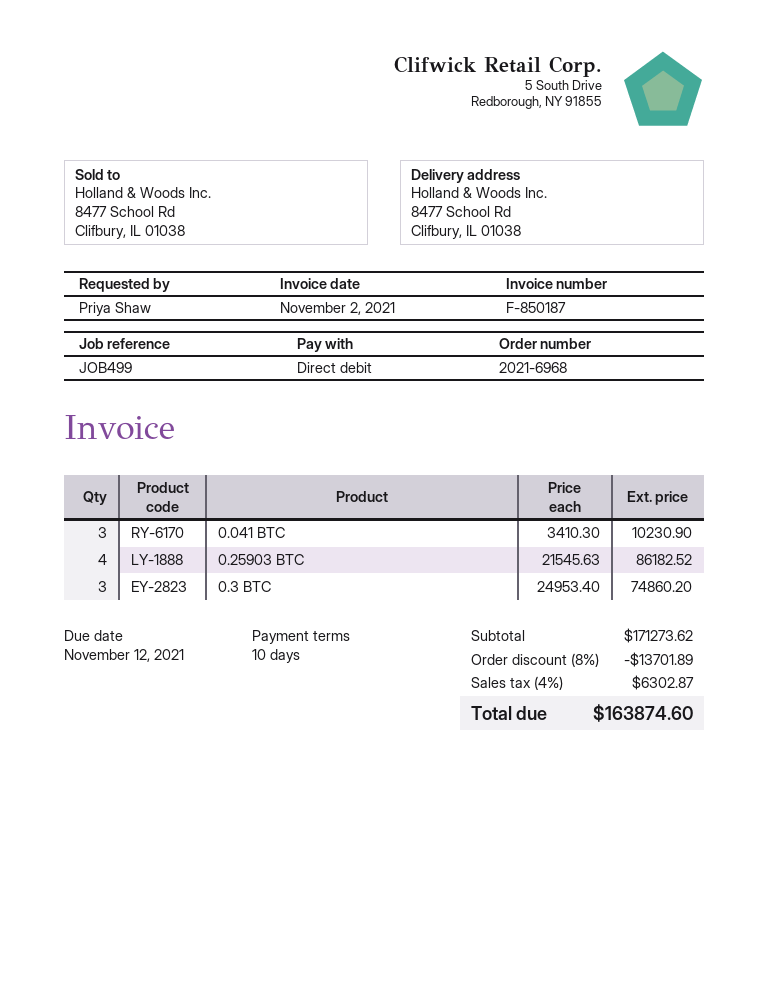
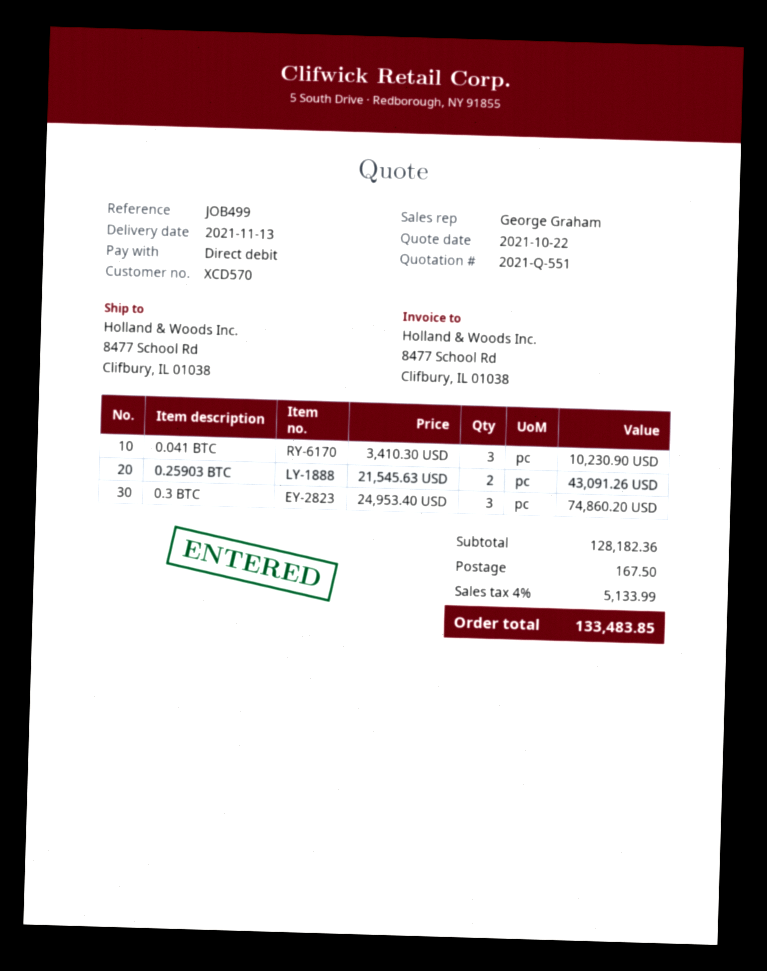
0.25903 BTC: 4 x 21545.63 = 86182.52 -> 2 x 21545.63 = 43091.26
subtotal: 171273.62 -> 128182.36
discount: 8% = 13701.89 -> none
shipping: none -> 167.50
tax: 4% = 6302.87 -> 4% = 5133.99
total: 163874.60 -> 133483.85

